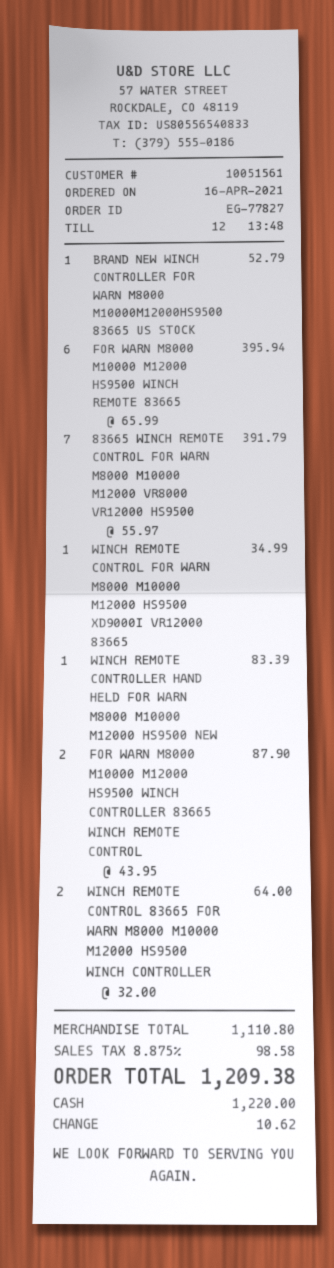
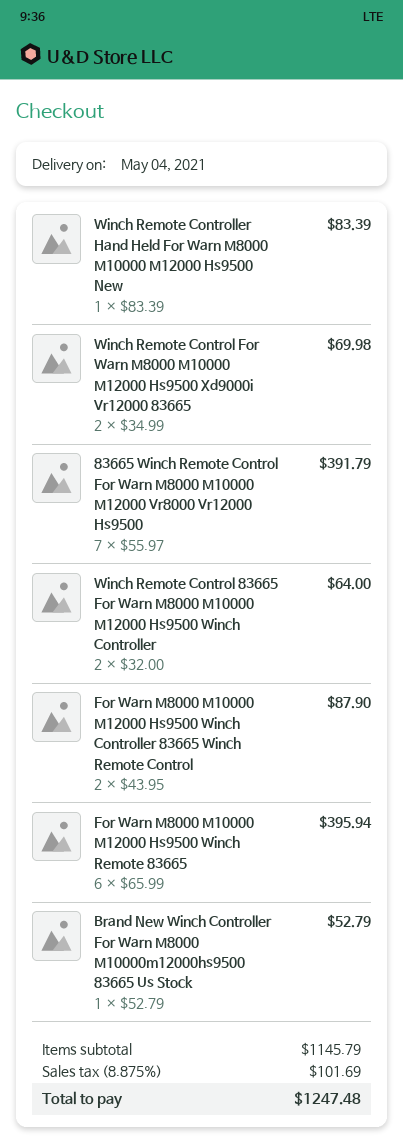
WINCH REMOTE CONTROL FOR WARN M8000 M10000 M12000 HS9500 XD9000I VR12000 83665: 1 x 34.99 = 34.99 -> 2 x 34.99 = 69.98
subtotal: 1110.80 -> 1145.79
tax: 8.875% = 98.58 -> 8.875% = 101.69
total: 1209.38 -> 1247.48

